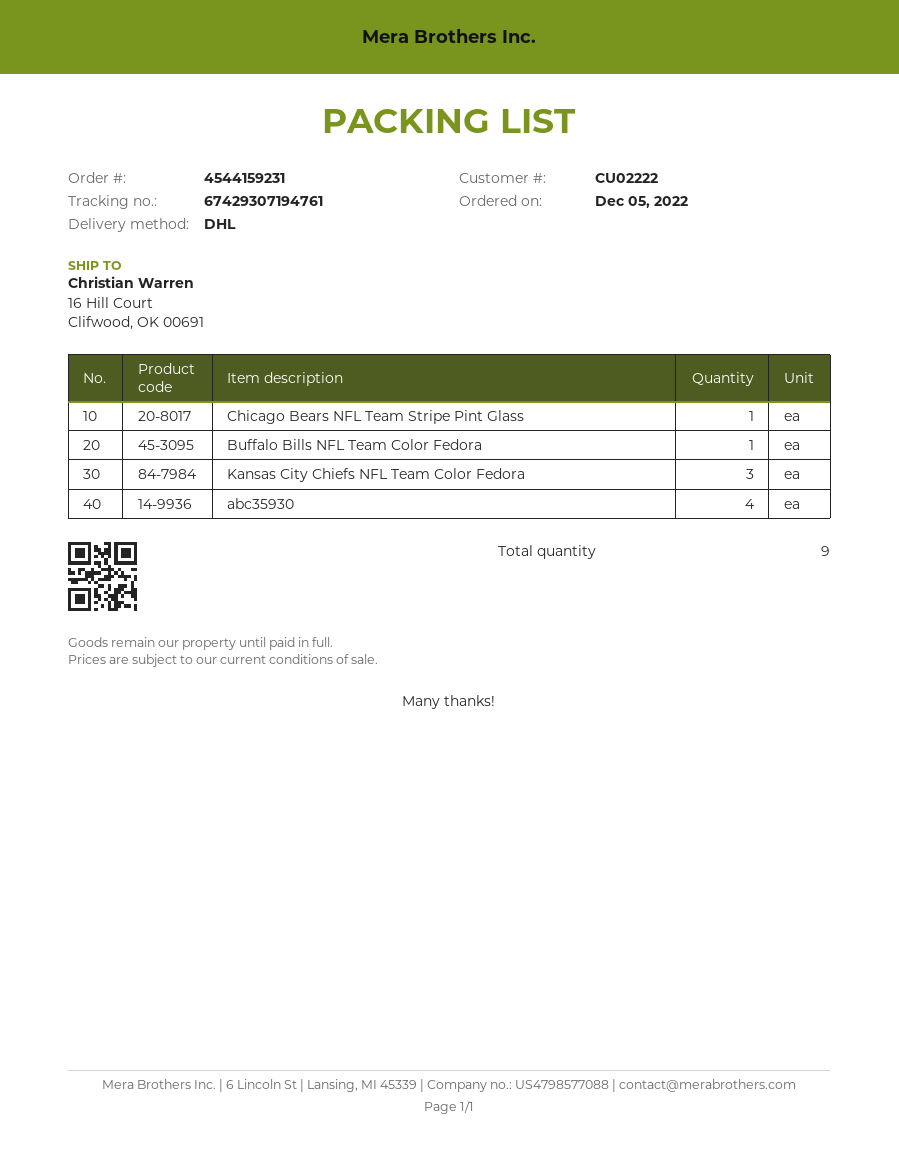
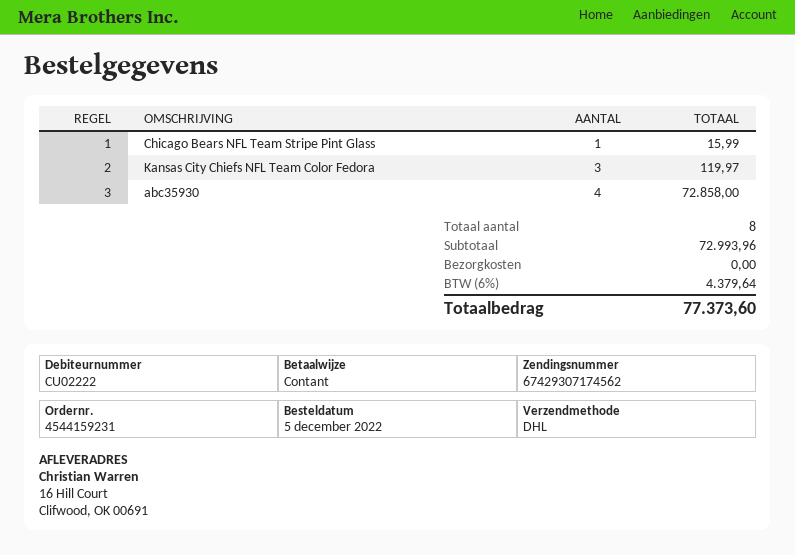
tracking number: 67429307194761 -> 67429307174562
Buffalo Bills NFL Team Color Fedora: 1 -> none
total quantity: 9 -> 8

